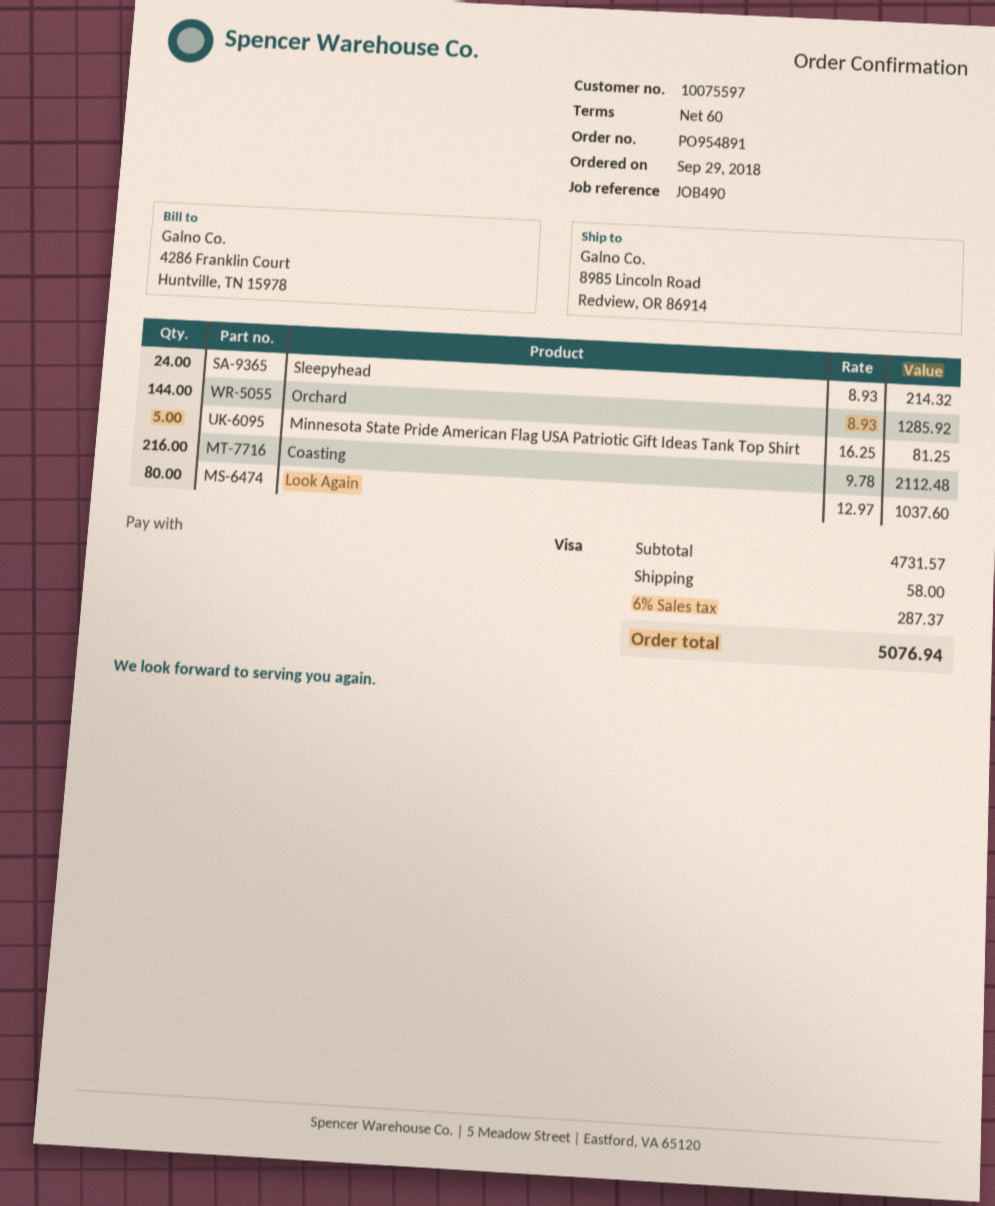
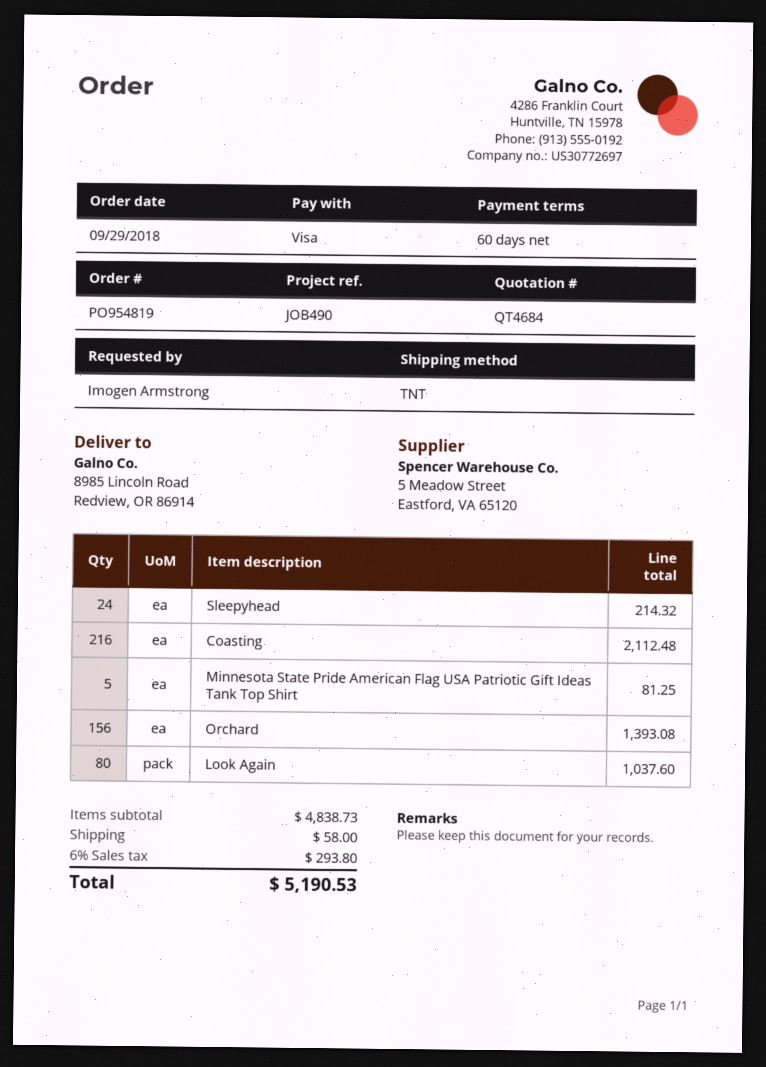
order number: PO954891 -> PO954819
Orchard: 144 for 1285.92 -> 156 for 1393.08
subtotal: 4731.57 -> 4838.73
tax: 6% = 287.37 -> 6% = 293.80
total: 5076.94 -> 5190.53

